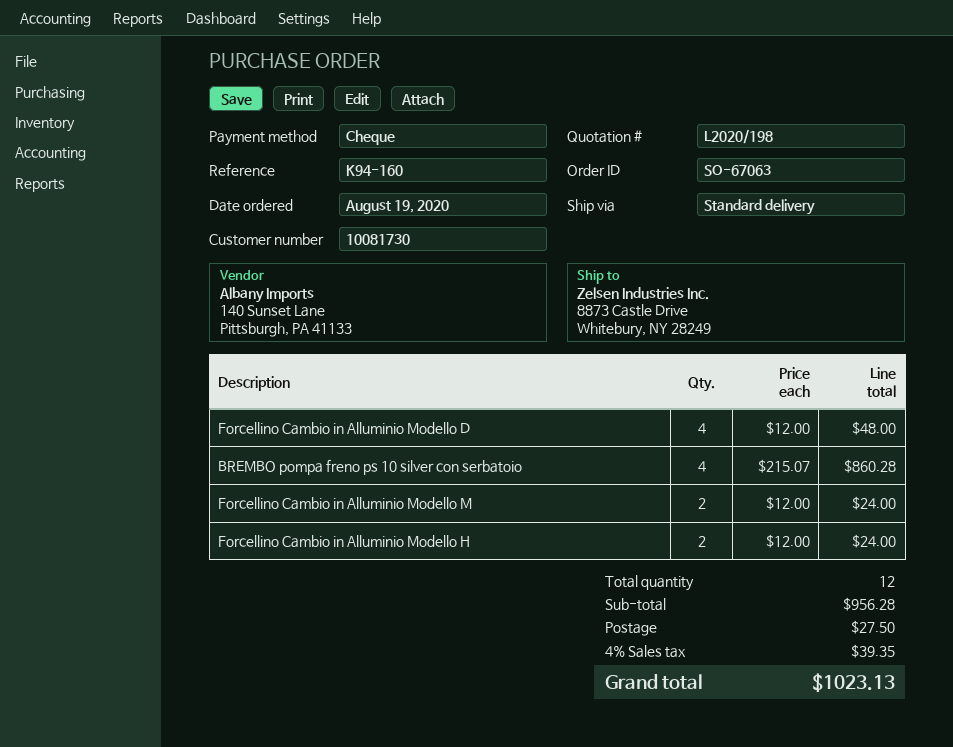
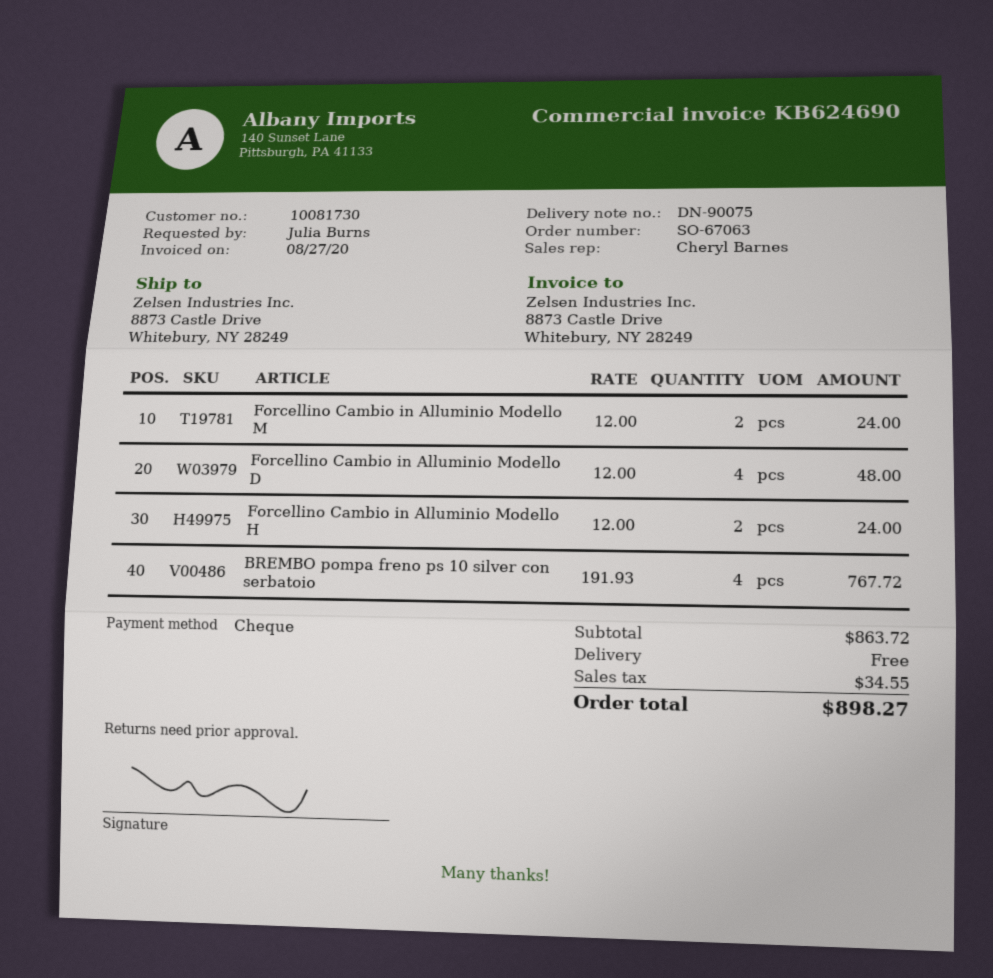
BREMBO pompa freno ps 10 silver con serbatoio: 4 x 215.07 = 860.28 -> 4 x 191.93 = 767.72
subtotal: 956.28 -> 863.72
shipping: 27.50 -> 0.00
tax: 39.35 -> 34.55
total: 1023.13 -> 898.27

